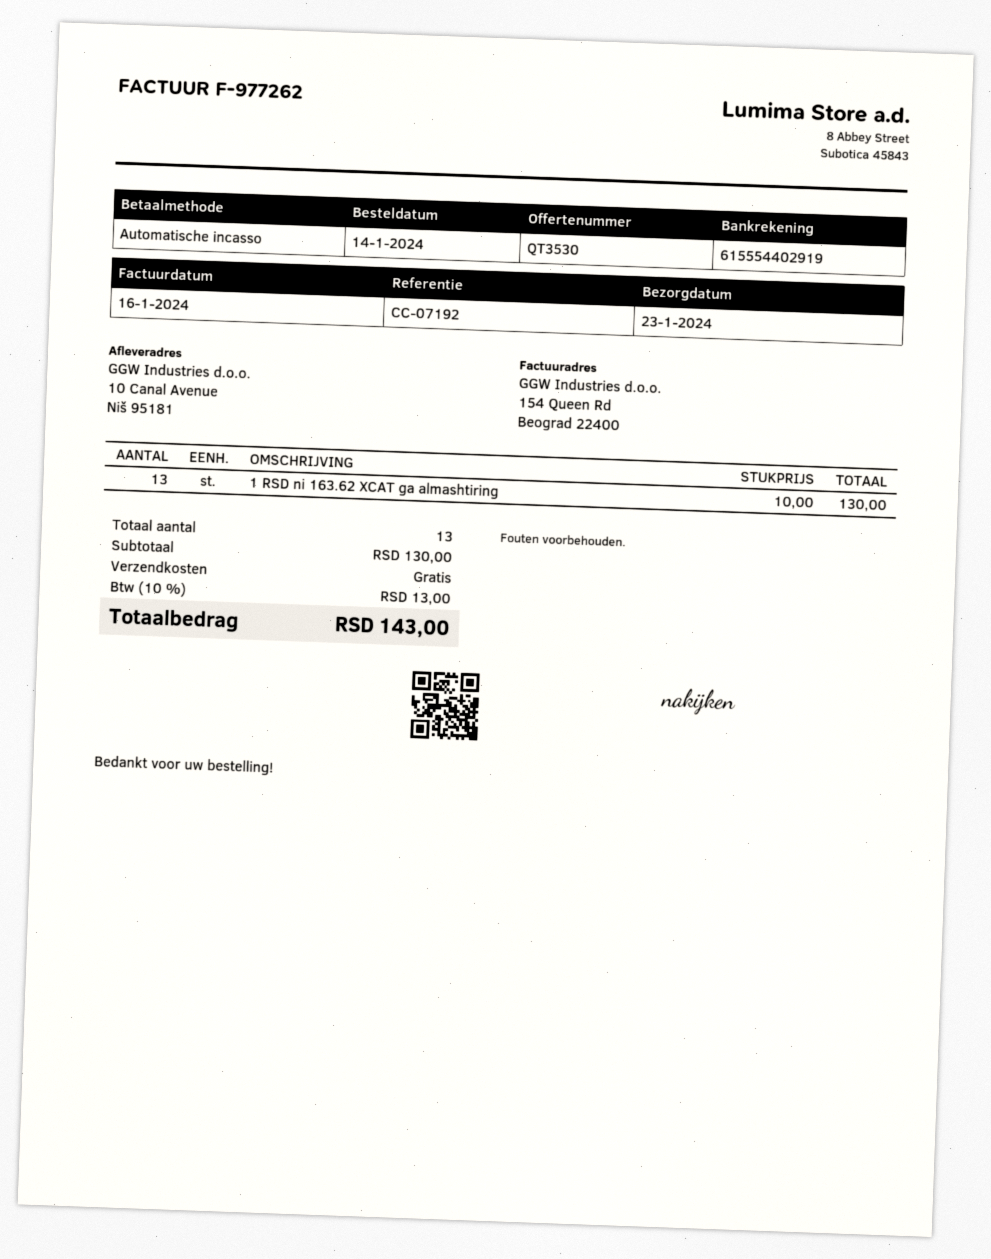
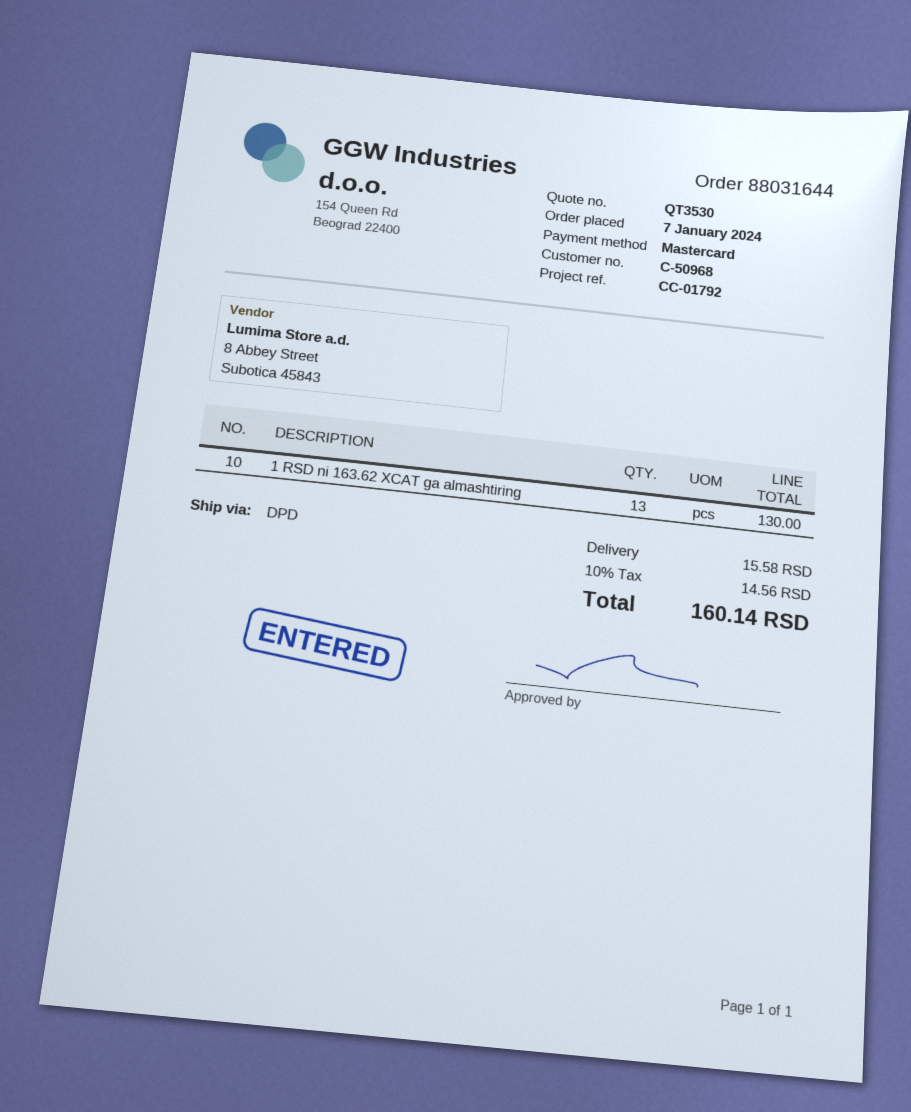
order date: 2024-01-14 -> 2024-01-07
reference: CC-07192 -> CC-01792
payment method: direct debit -> Mastercard
shipping: 0.00 -> 15.58
tax: 10% = 13.00 -> 10% = 14.56
total: 143.00 -> 160.14

